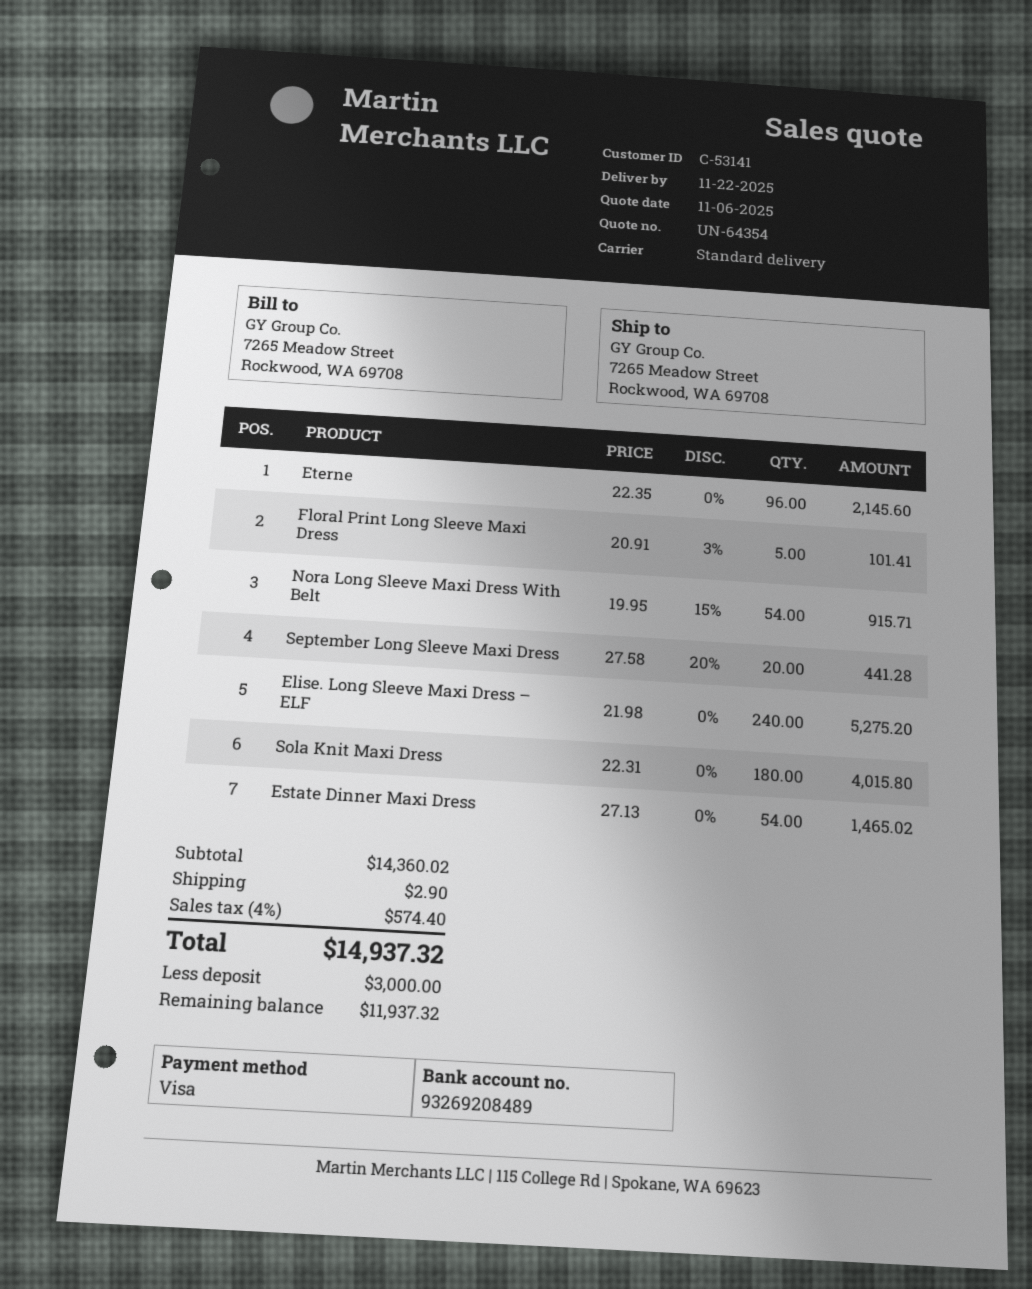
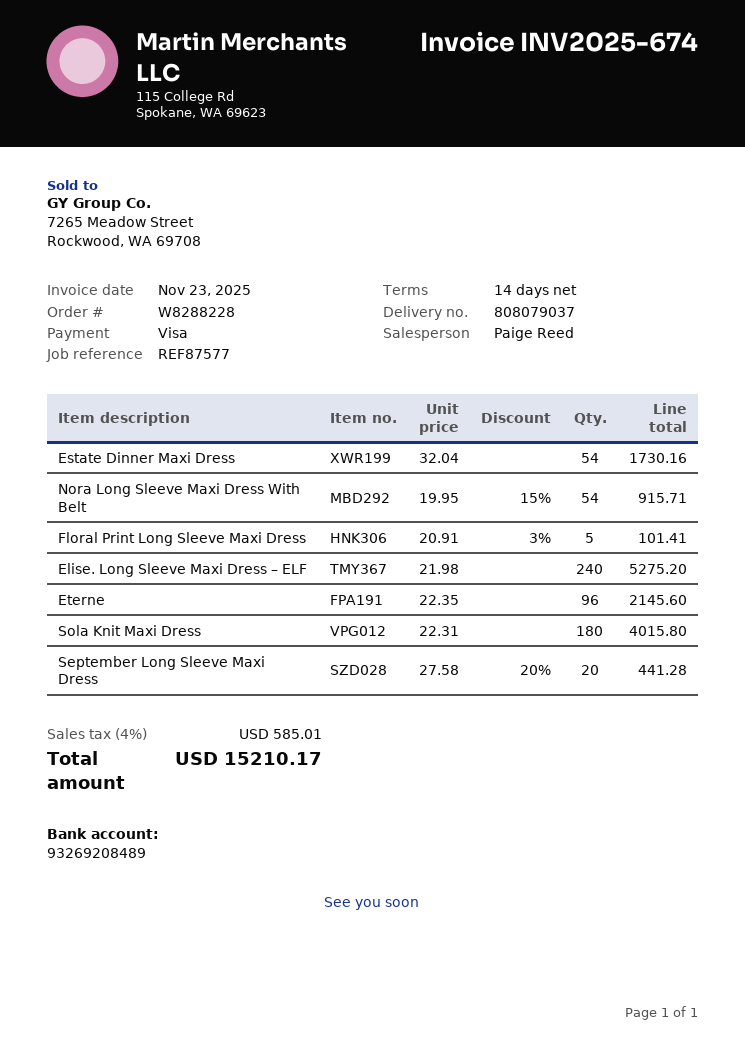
Estate Dinner Maxi Dress: 54 x 27.13 = 1465.02 -> 54 x 32.04 = 1730.16
shipping: 2.90 -> none
tax: 4% = 574.40 -> 4% = 585.01
total: 14937.32 -> 15210.17

